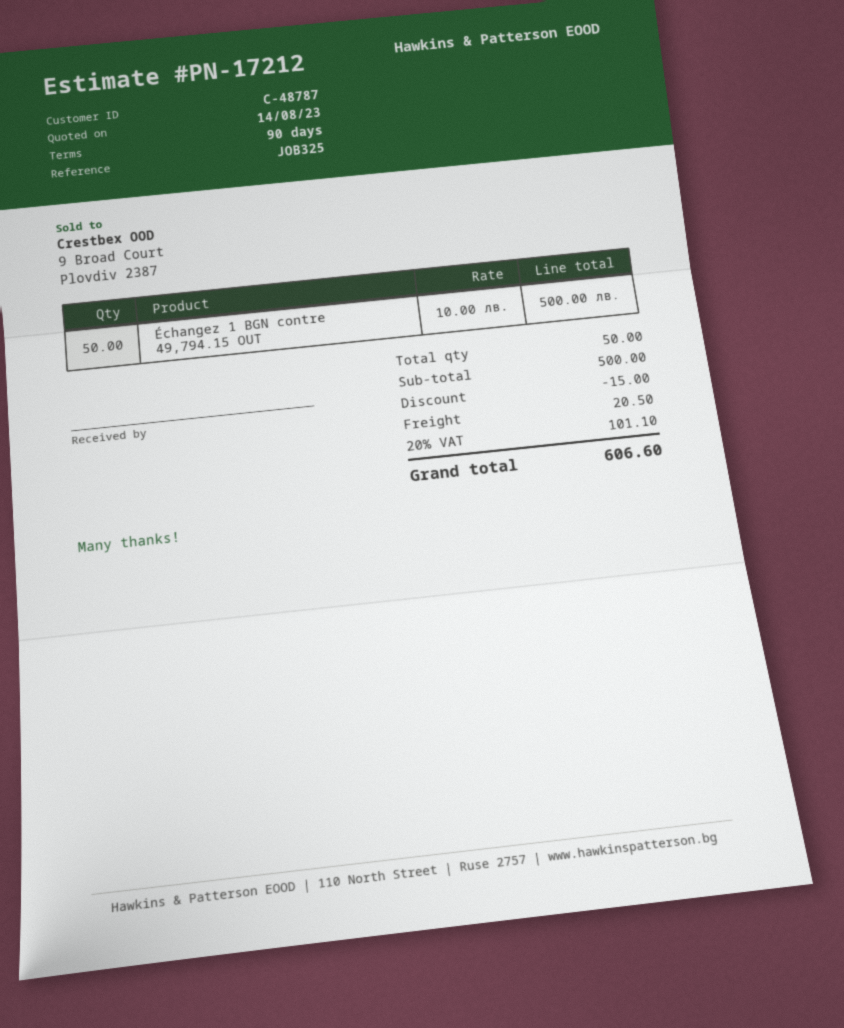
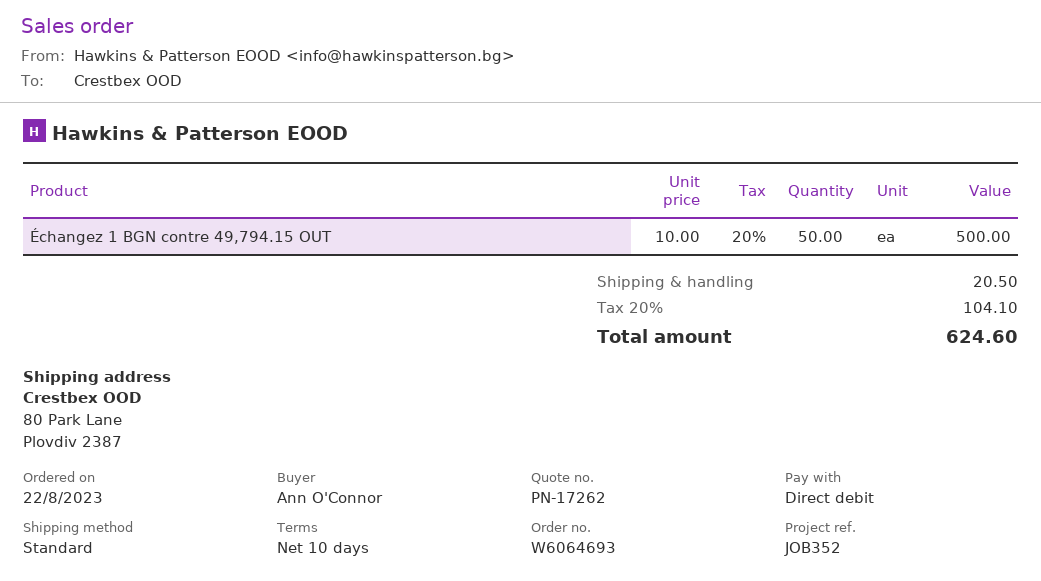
quote number: PN-17212 -> PN-17262
payment terms: 90 days -> 10 days
reference: JOB325 -> JOB352
discount: 15.00 -> none
tax: 20% = 101.10 -> 20% = 104.10
total: 606.60 -> 624.60

